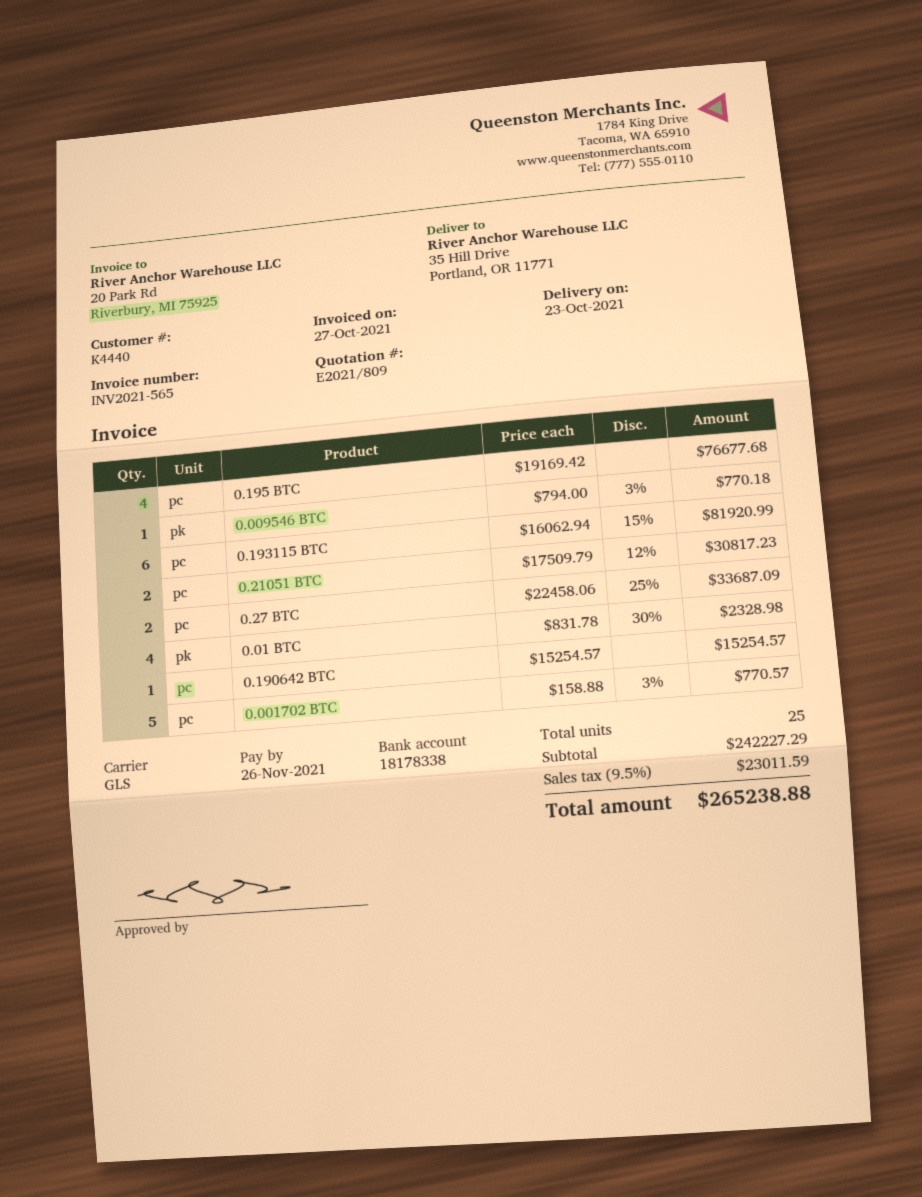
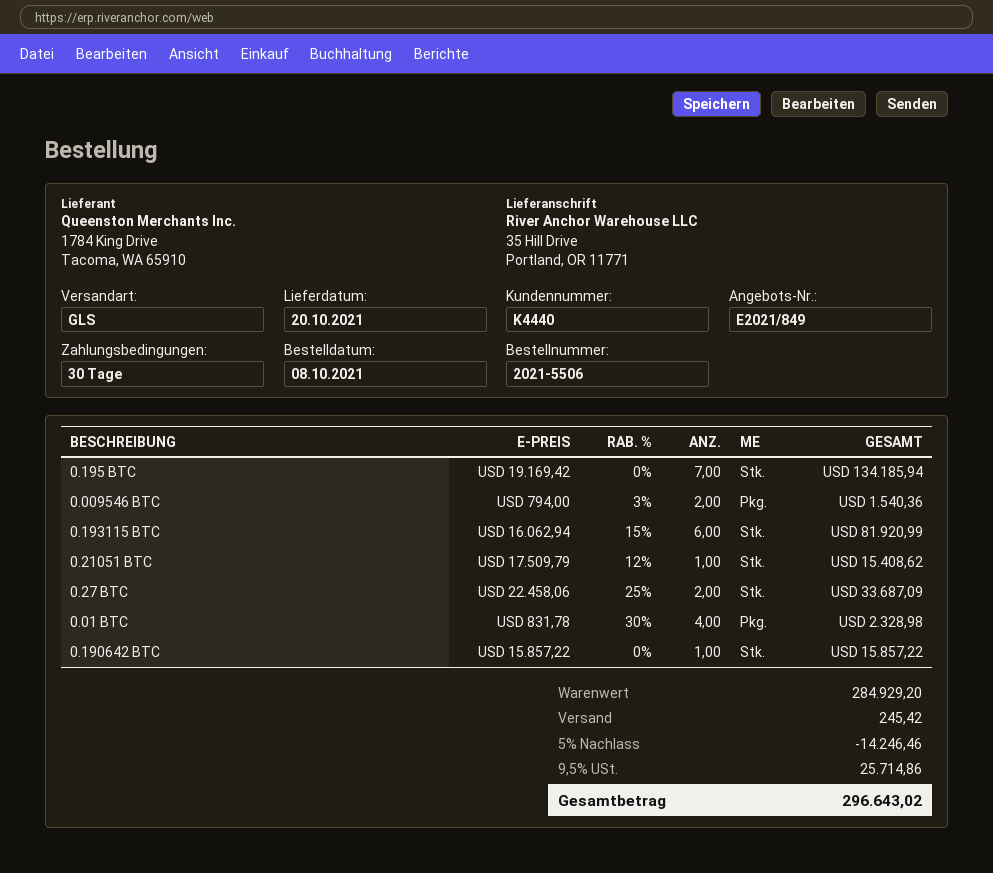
quote number: E2021/809 -> E2021/849
delivery date: 2021-10-23 -> 2021-10-20
0.195 BTC: 4 x 19169.42 = 76677.68 -> 7 x 19169.42 = 134185.94
0.009546 BTC: 1 x 794.00 - 3% = 770.18 -> 2 x 794.00 - 3% = 1540.36
0.21051 BTC: 2 x 17509.79 - 12% = 30817.23 -> 1 x 17509.79 - 12% = 15408.62
0.190642 BTC: 1 x 15254.57 = 15254.57 -> 1 x 15857.22 = 15857.22
0.001702 BTC: 5 x 158.88 - 3% = 770.57 -> none
subtotal: 242227.29 -> 284929.20
discount: none -> 5% = 14246.46
shipping: none -> 245.42
tax: 9.5% = 23011.59 -> 9.5% = 25714.86
total: 265238.88 -> 296643.02

